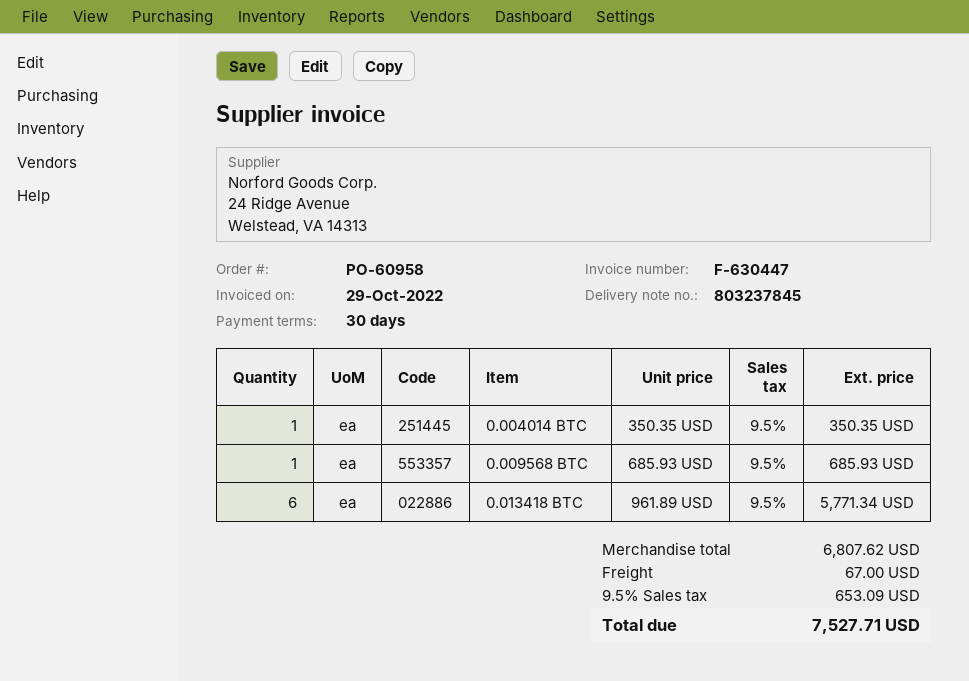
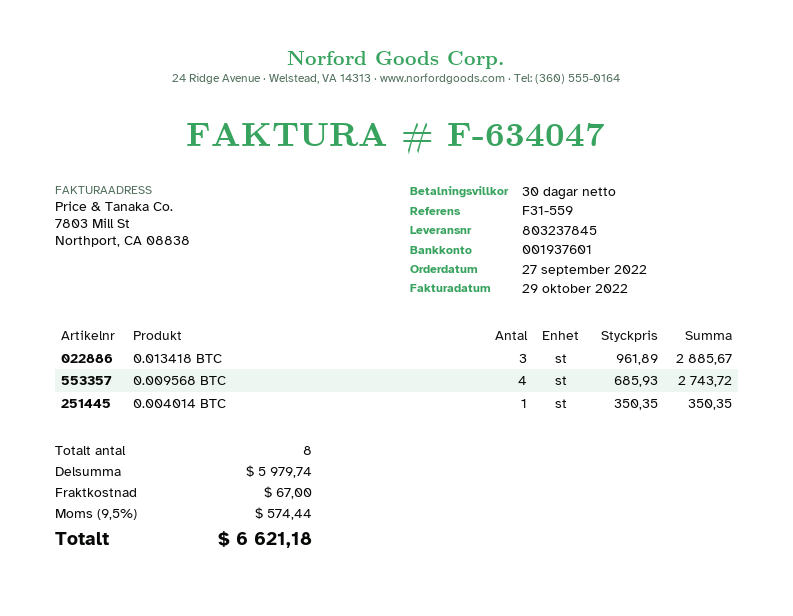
invoice number: F-630447 -> F-634047
0.009568 BTC: 1 x 685.93 = 685.93 -> 4 x 685.93 = 2743.72
0.013418 BTC: 6 x 961.89 = 5771.34 -> 3 x 961.89 = 2885.67
subtotal: 6807.62 -> 5979.74
tax: 9.5% = 653.09 -> 9.5% = 574.44
total: 7527.71 -> 6621.18

